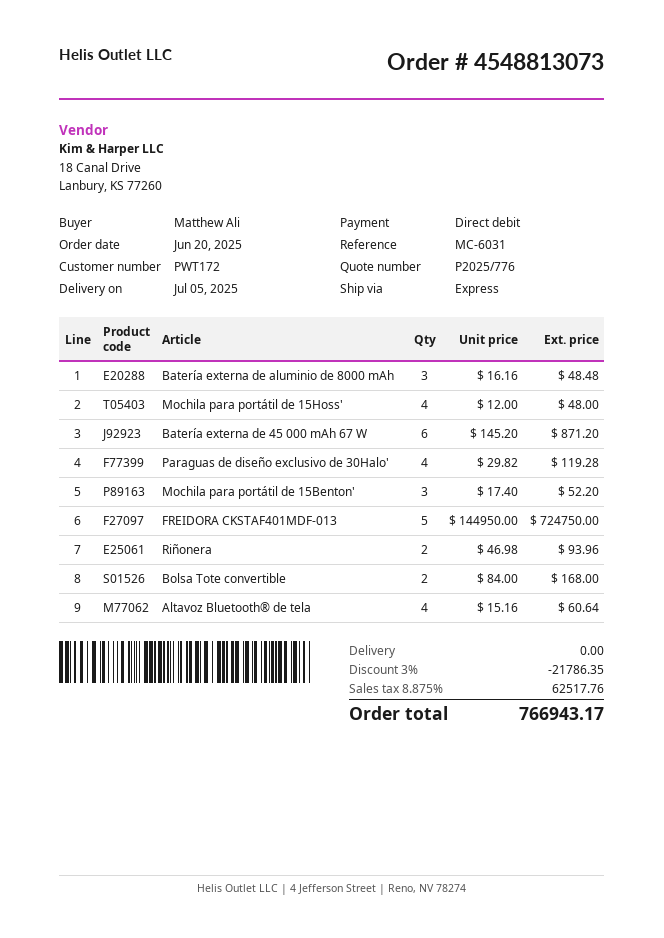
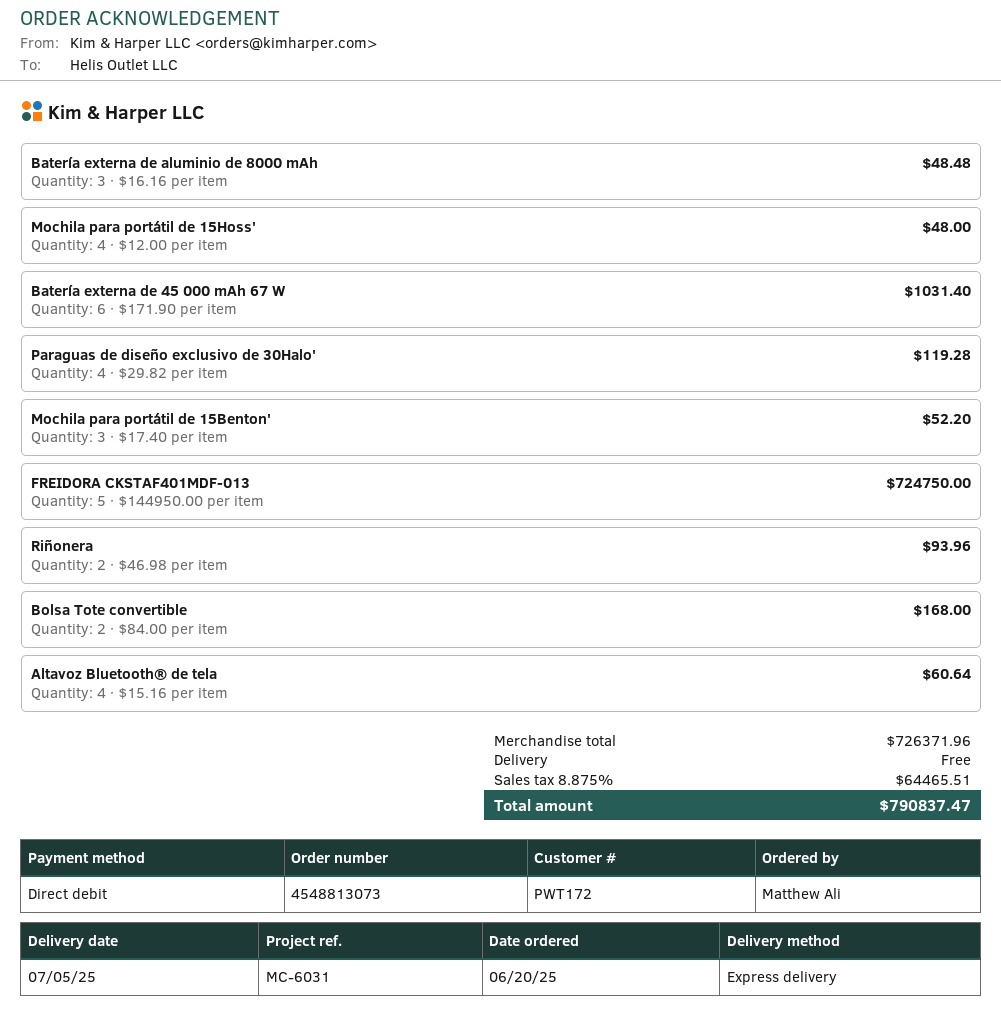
Batería externa de 45 000 mAh 67 W: 6 x 145.20 = 871.20 -> 6 x 171.90 = 1031.40
discount: 3% = 21786.35 -> none
tax: 8.875% = 62517.76 -> 8.875% = 64465.51
total: 766943.17 -> 790837.47

